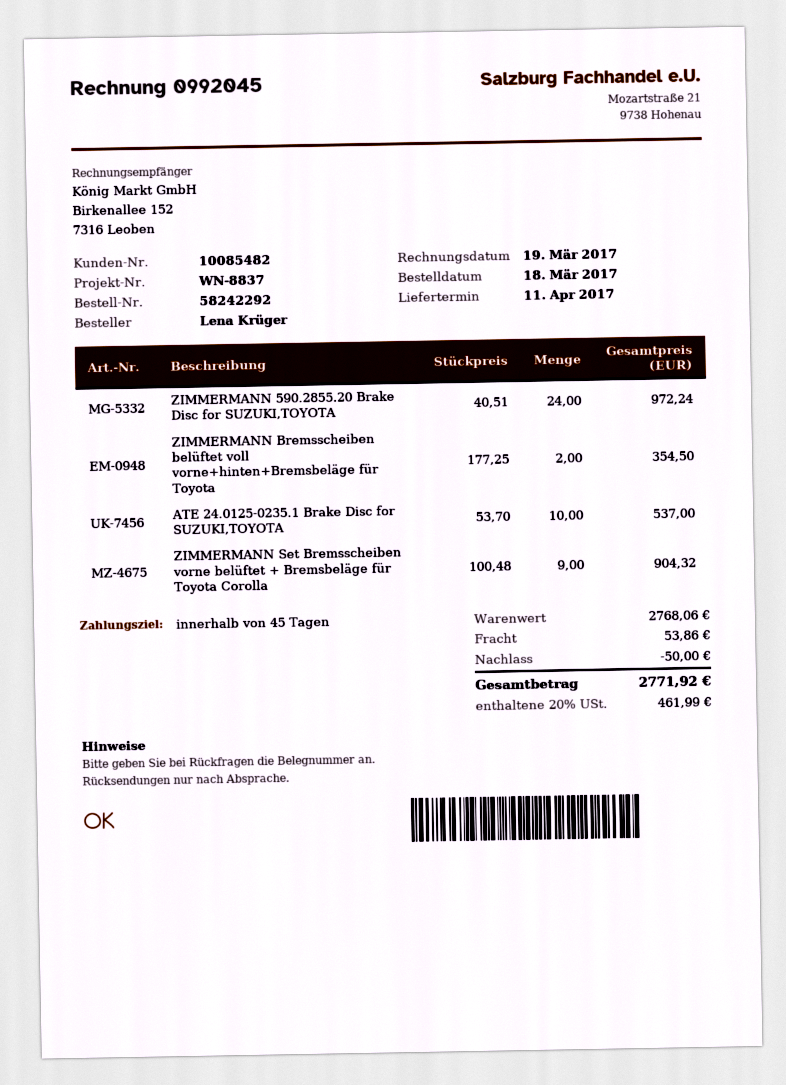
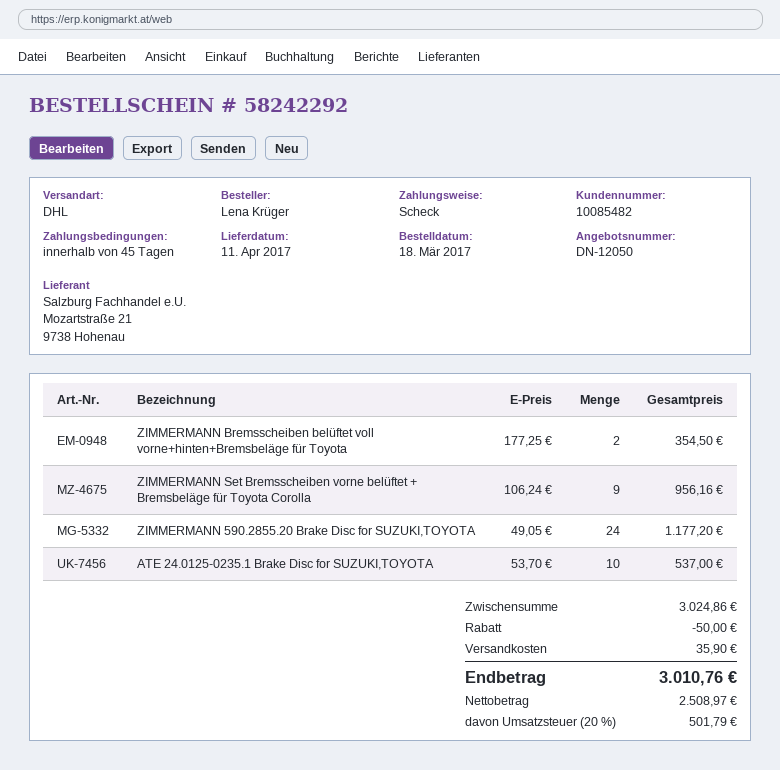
ZIMMERMANN 590.2855.20 Brake Disc for SUZUKI,TOYOTA: 24 x 40.51 = 972.24 -> 24 x 49.05 = 1177.20
ZIMMERMANN Set Bremsscheiben vorne belüftet + Bremsbeläge für Toyota Corolla: 9 x 100.48 = 904.32 -> 9 x 106.24 = 956.16
subtotal: 2768.06 -> 3024.86
shipping: 53.86 -> 35.90
tax: 20% = 461.99 -> 20% = 501.79
total: 2771.92 -> 3010.76

